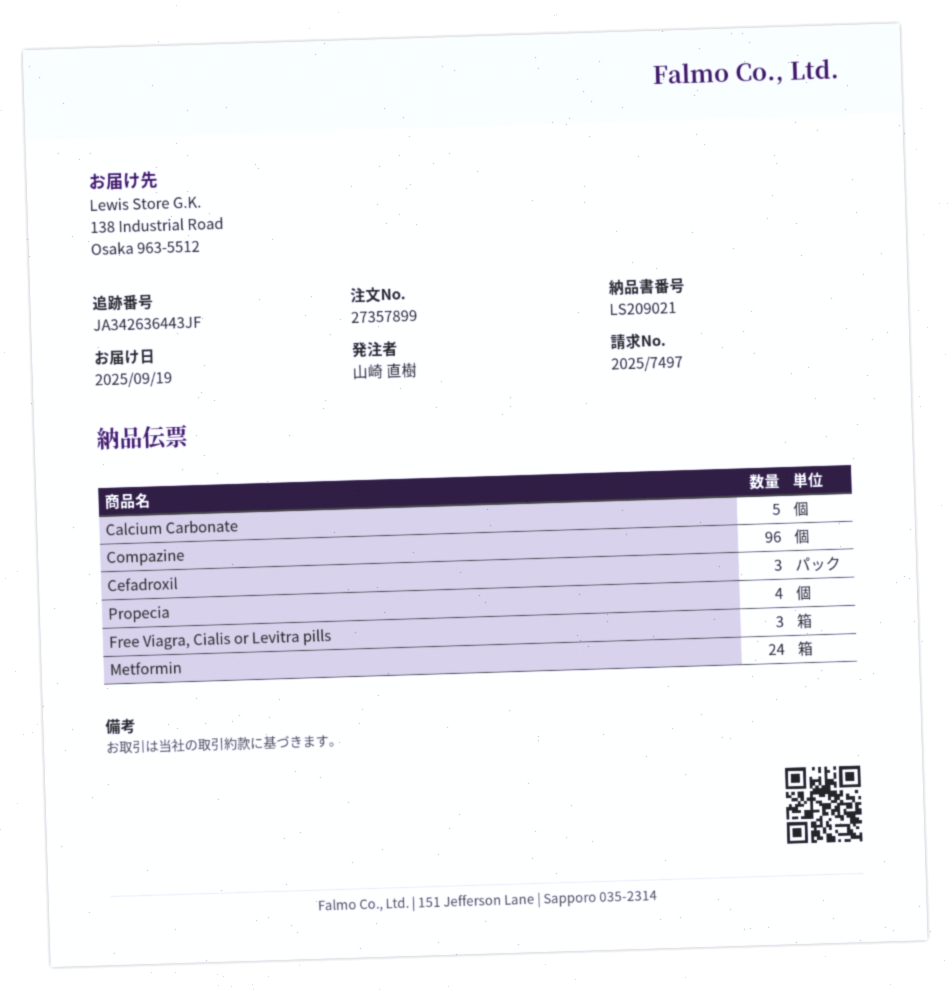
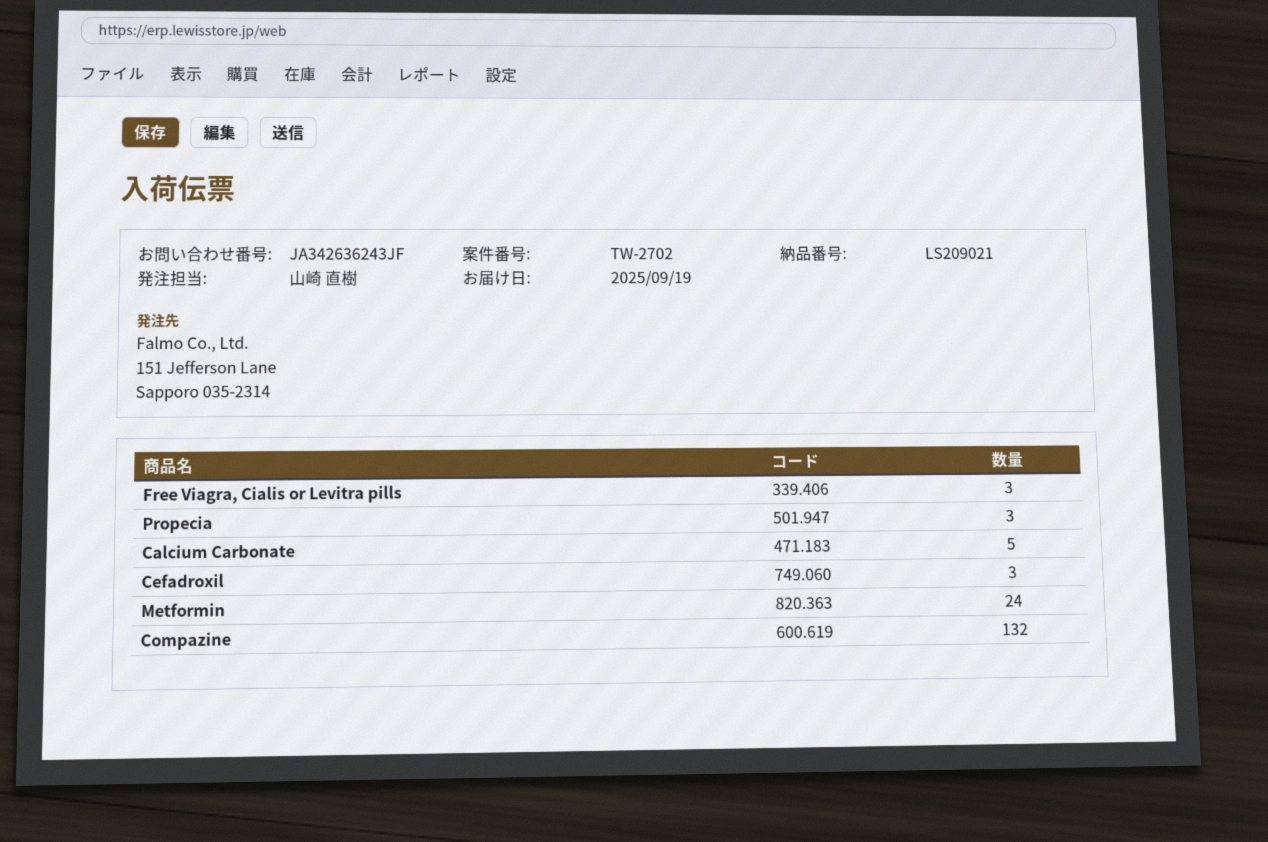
tracking number: JA342636443JF -> JA342636243JF
Compazine: 96 -> 132
Propecia: 4 -> 3

